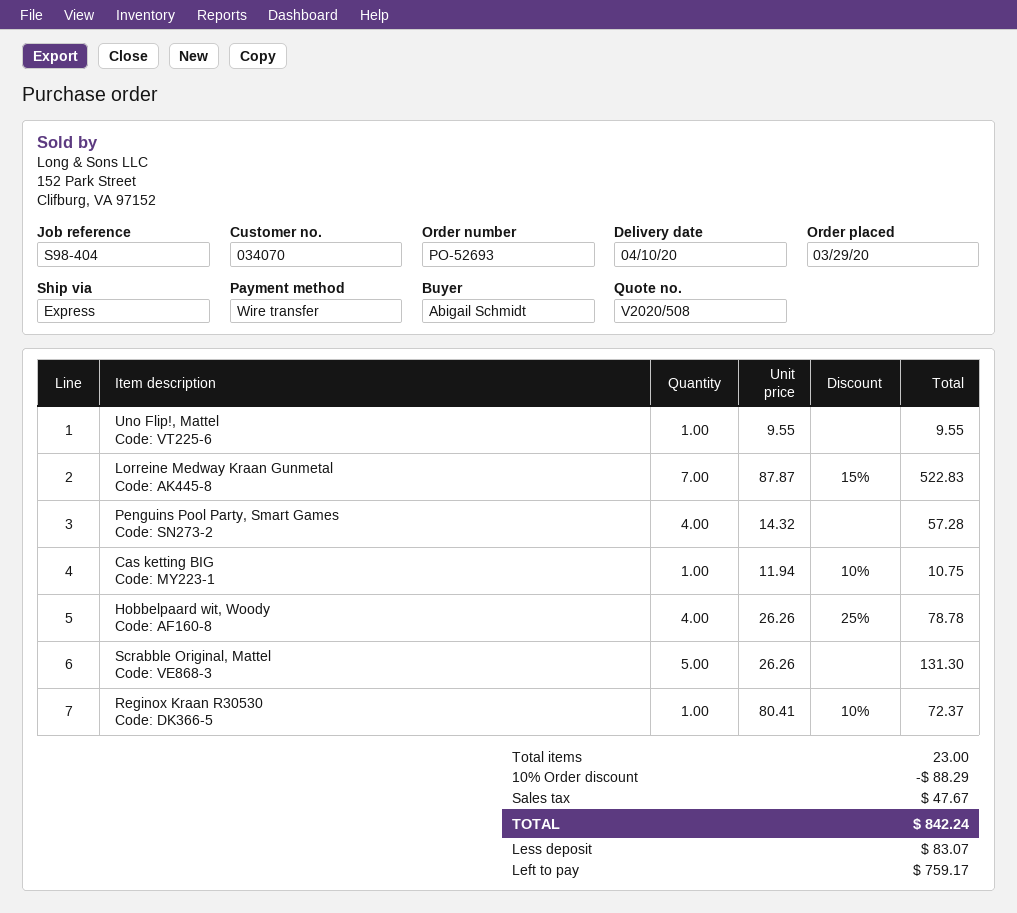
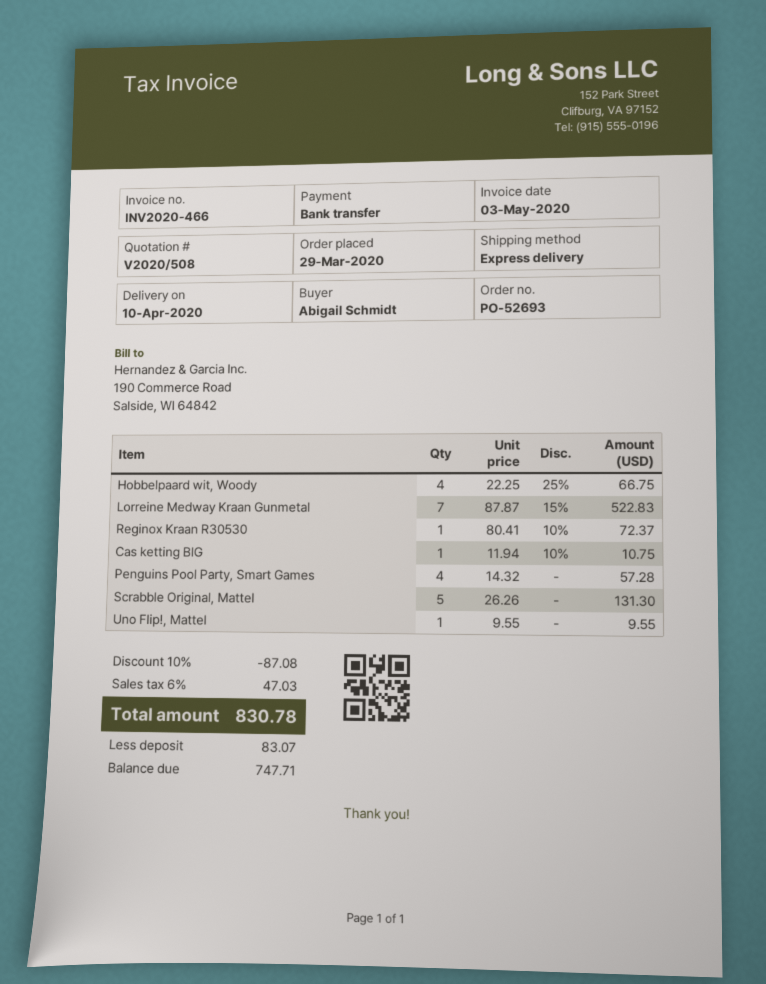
Hobbelpaard wit, Woody: 4 x 26.26 - 25% = 78.78 -> 4 x 22.25 - 25% = 66.75
discount: 10% = 88.29 -> 10% = 87.08
tax: 47.67 -> 47.03
total: 842.24 -> 830.78
balance: 759.17 -> 747.71

